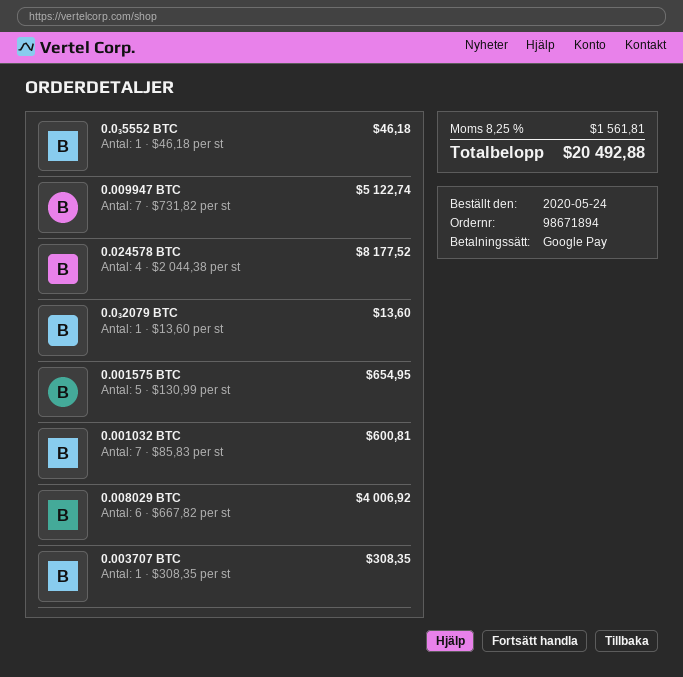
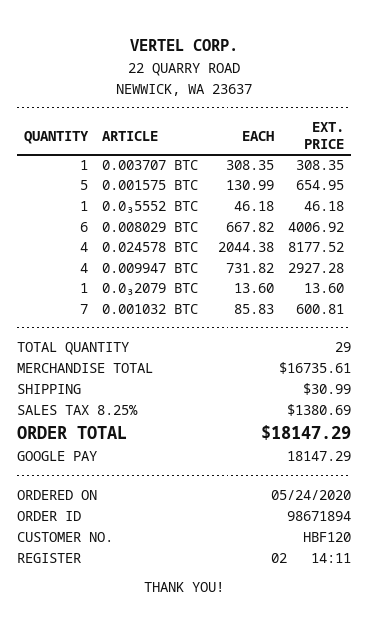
0.009947 BTC: 7 x 731.82 = 5122.74 -> 4 x 731.82 = 2927.28
shipping: none -> 30.99
tax: 8.25% = 1561.81 -> 8.25% = 1380.69
total: 20492.88 -> 18147.29

